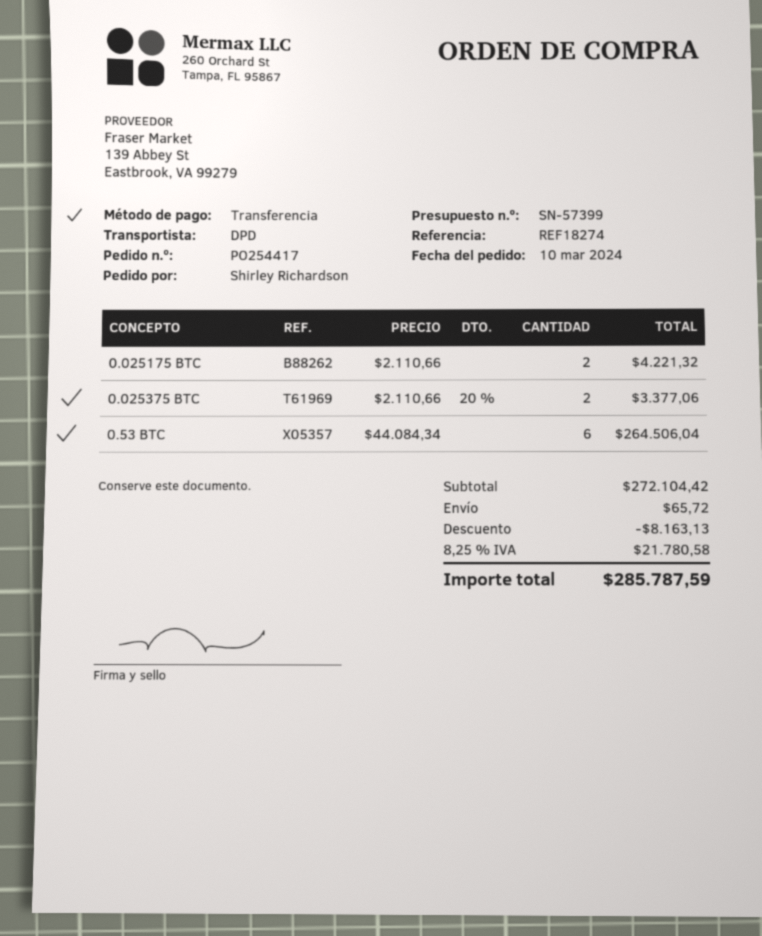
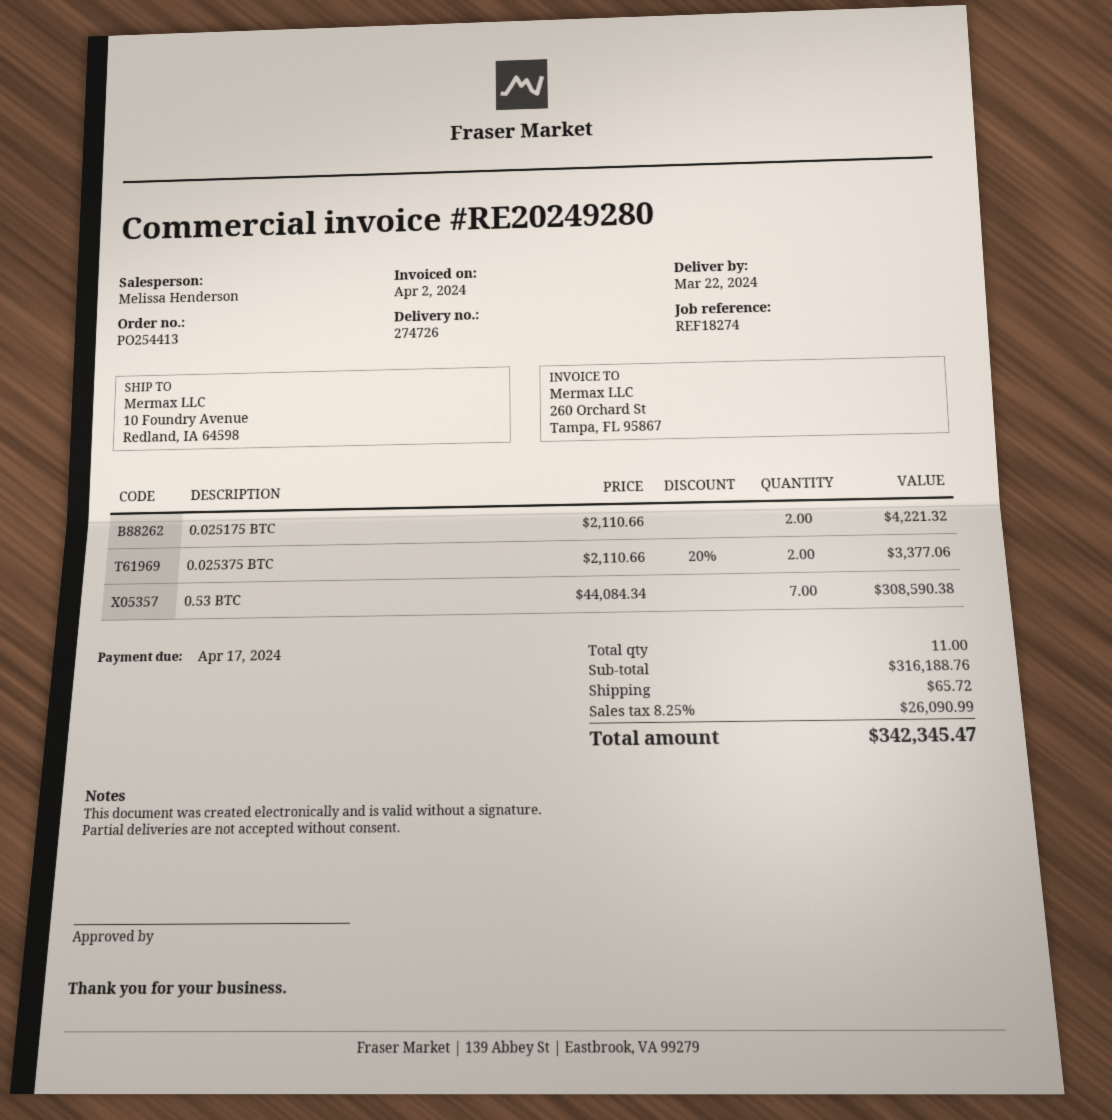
order number: PO254417 -> PO254413
0.53 BTC: 6 x 44084.34 = 264506.04 -> 7 x 44084.34 = 308590.38
subtotal: 272104.42 -> 316188.76
discount: 8163.13 -> none
tax: 8.25% = 21780.58 -> 8.25% = 26090.99
total: 285787.59 -> 342345.47

